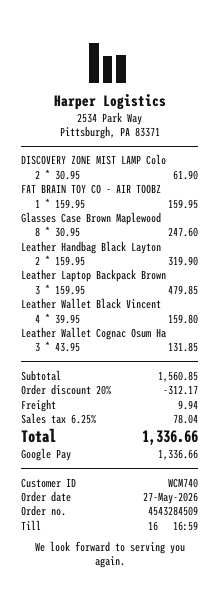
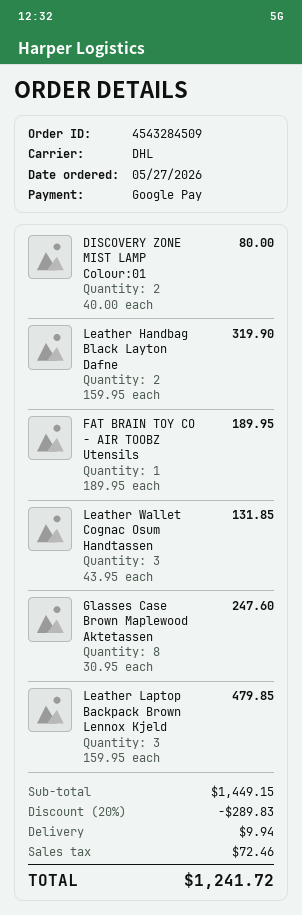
DISCOVERY ZONE MIST LAMP Colo: 2 x 30.95 = 61.90 -> 2 x 40.00 = 80.00
FAT BRAIN TOY CO - AIR TOOBZ: 1 x 159.95 = 159.95 -> 1 x 189.95 = 189.95
Leather Wallet Black Vincent: 4 x 39.95 = 159.80 -> none
subtotal: 1560.85 -> 1449.15
discount: 20% = 312.17 -> 20% = 289.83
tax: 78.04 -> 72.46
total: 1336.66 -> 1241.72

